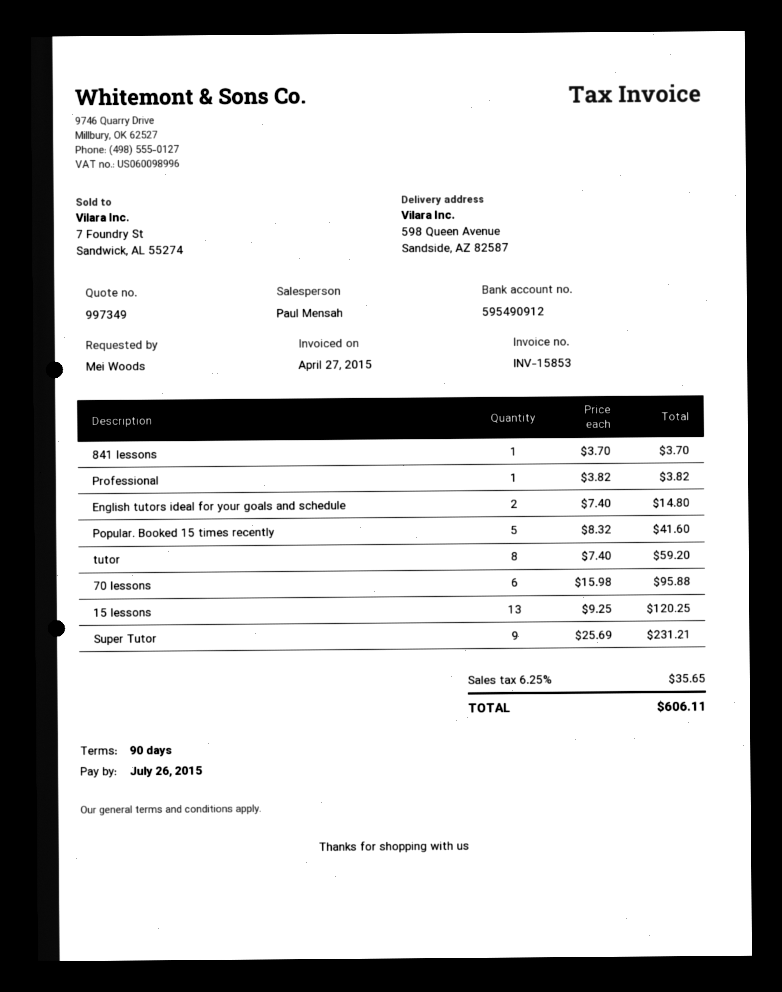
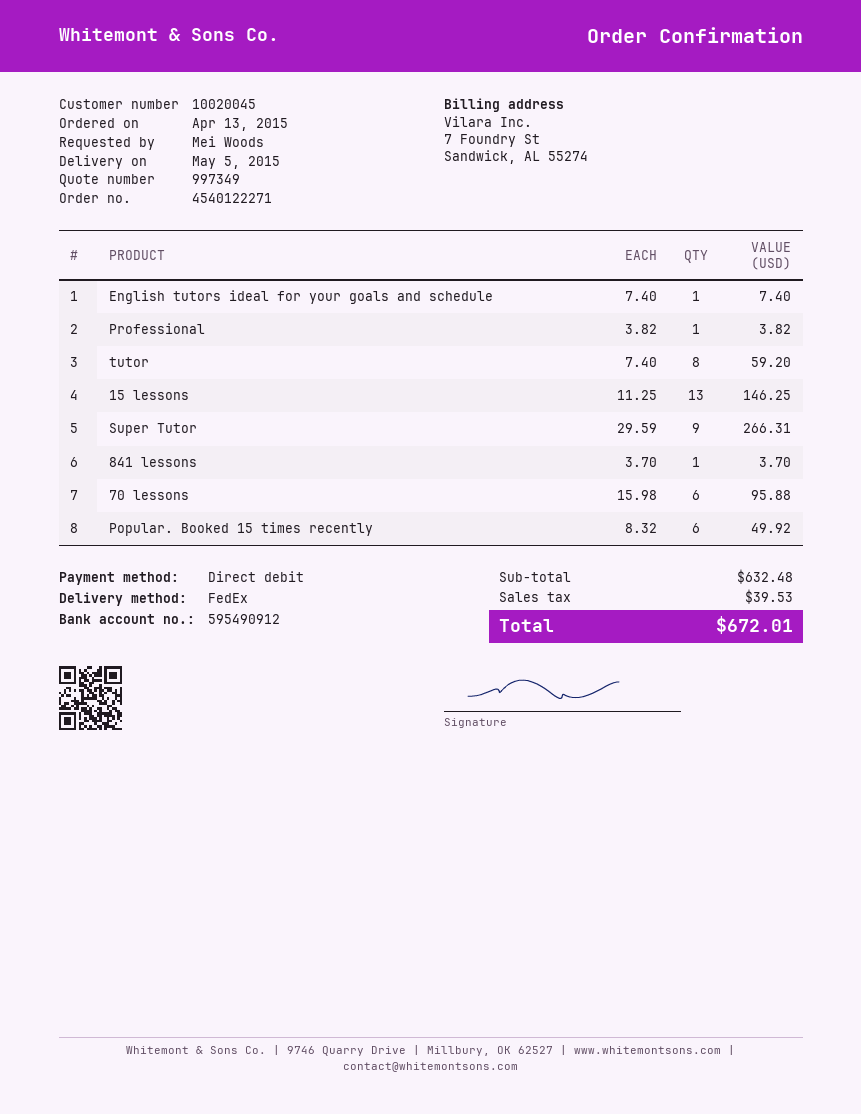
English tutors ideal for your goals and schedule: 2 x 7.40 = 14.80 -> 1 x 7.40 = 7.40
Popular. Booked 15 times recently: 5 x 8.32 = 41.60 -> 6 x 8.32 = 49.92
15 lessons: 13 x 9.25 = 120.25 -> 13 x 11.25 = 146.25
Super Tutor: 9 x 25.69 = 231.21 -> 9 x 29.59 = 266.31
tax: 35.65 -> 39.53
total: 606.11 -> 672.01

